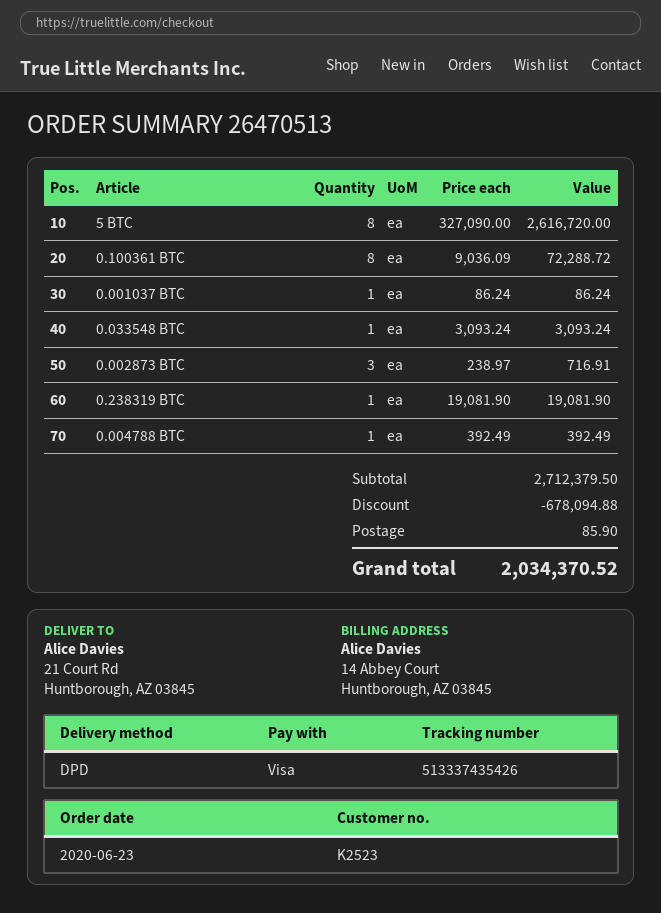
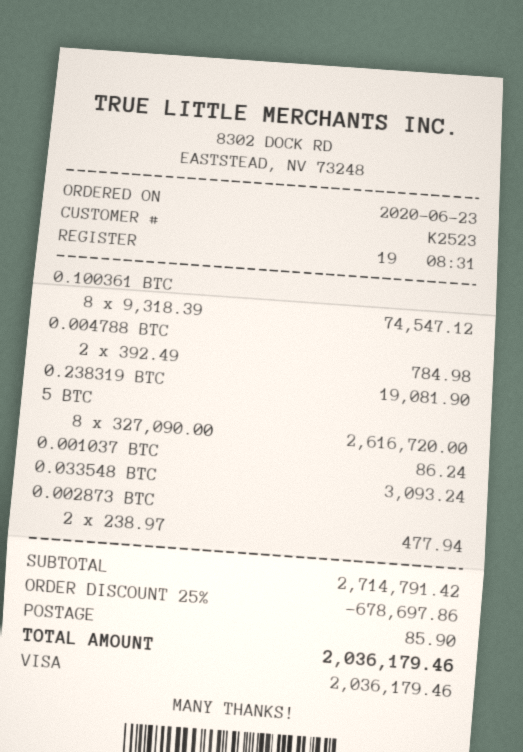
0.100361 BTC: 8 x 9036.09 = 72288.72 -> 8 x 9318.39 = 74547.12
0.002873 BTC: 3 x 238.97 = 716.91 -> 2 x 238.97 = 477.94
0.004788 BTC: 1 x 392.49 = 392.49 -> 2 x 392.49 = 784.98
subtotal: 2712379.50 -> 2714791.42
discount: 678094.88 -> 678697.86
total: 2034370.52 -> 2036179.46

